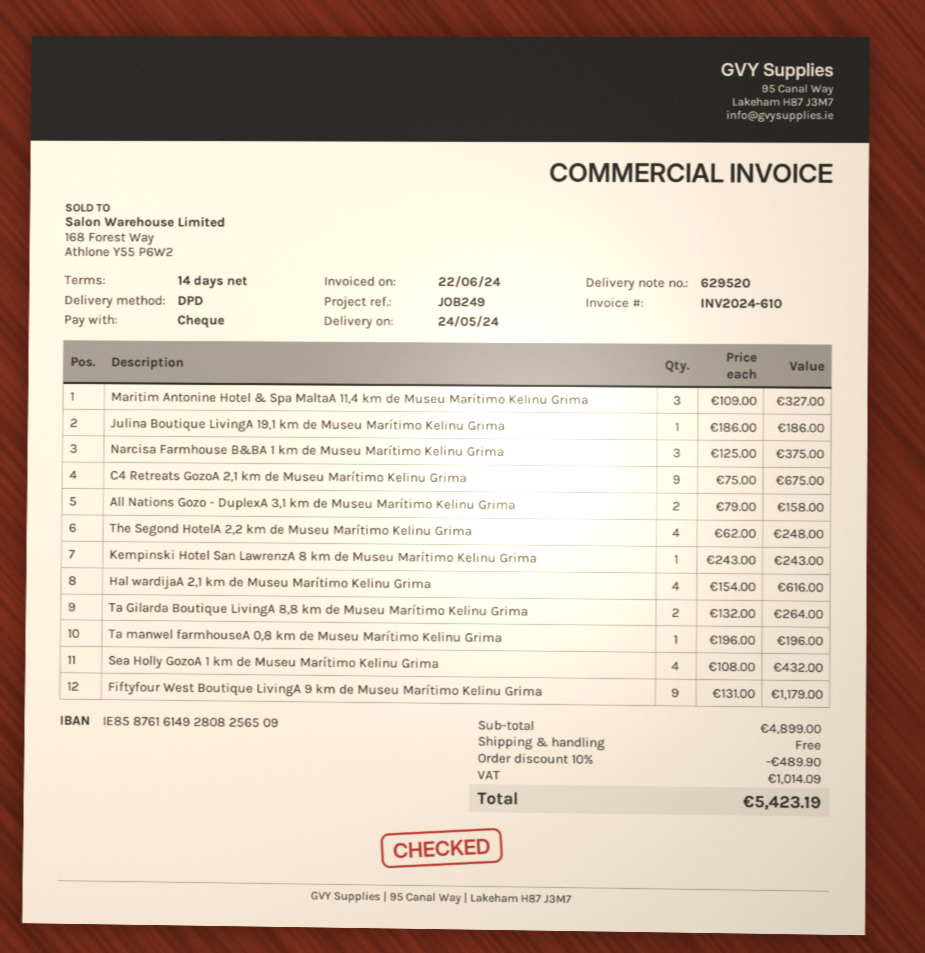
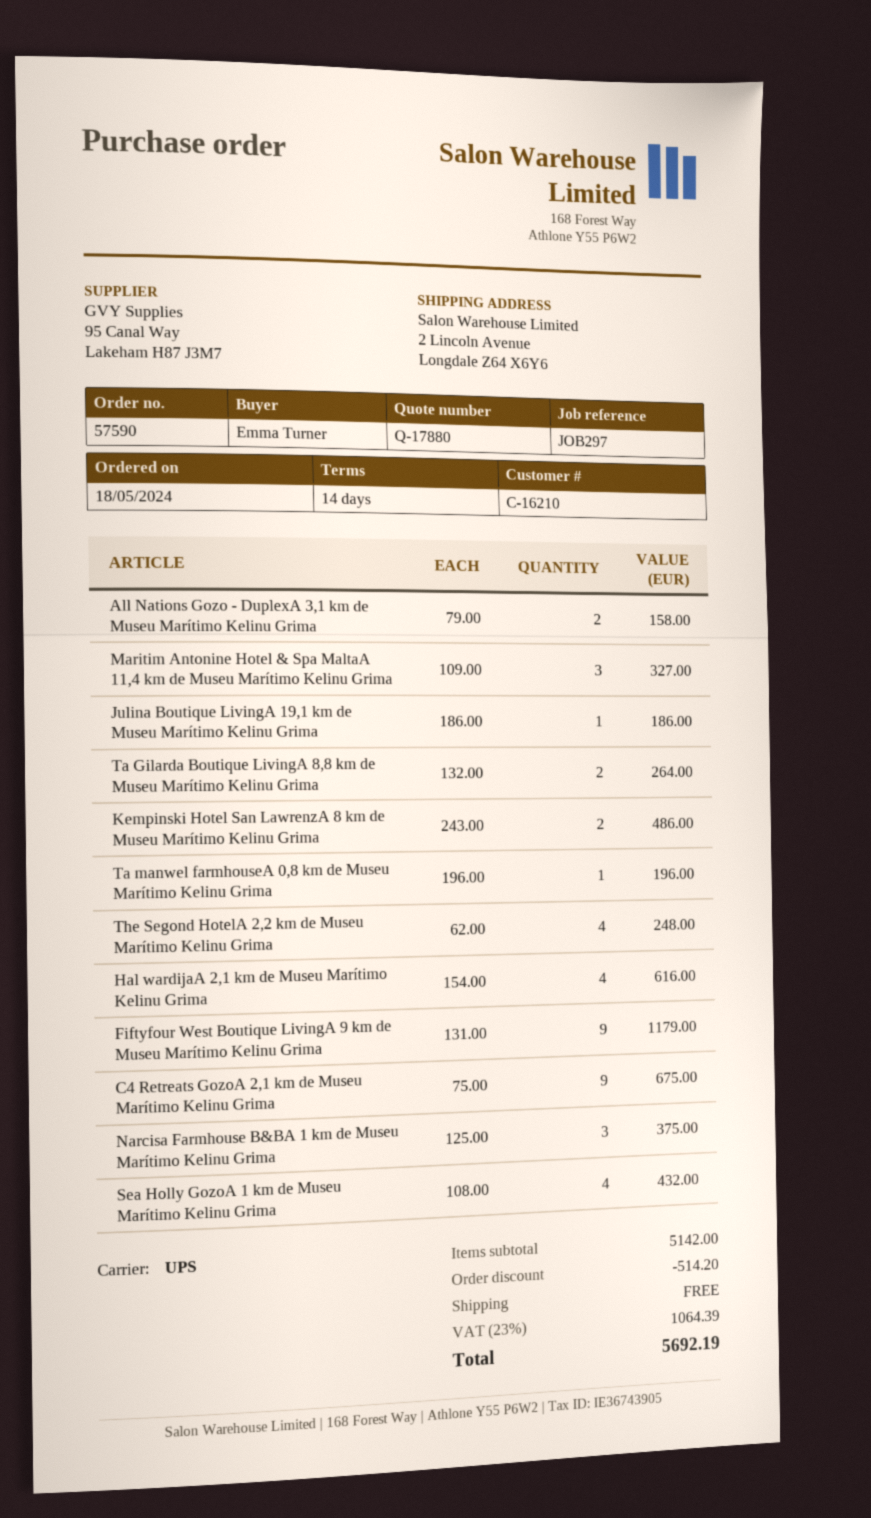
reference: JOB249 -> JOB297
shipping method: DPD -> UPS
Kempinski Hotel San LawrenzA 8 km de Museu Marítimo Kelinu Grima: 1 x 243.00 = 243.00 -> 2 x 243.00 = 486.00
subtotal: 4899.00 -> 5142.00
discount: 489.90 -> 514.20
tax: 1014.09 -> 1064.39
total: 5423.19 -> 5692.19

